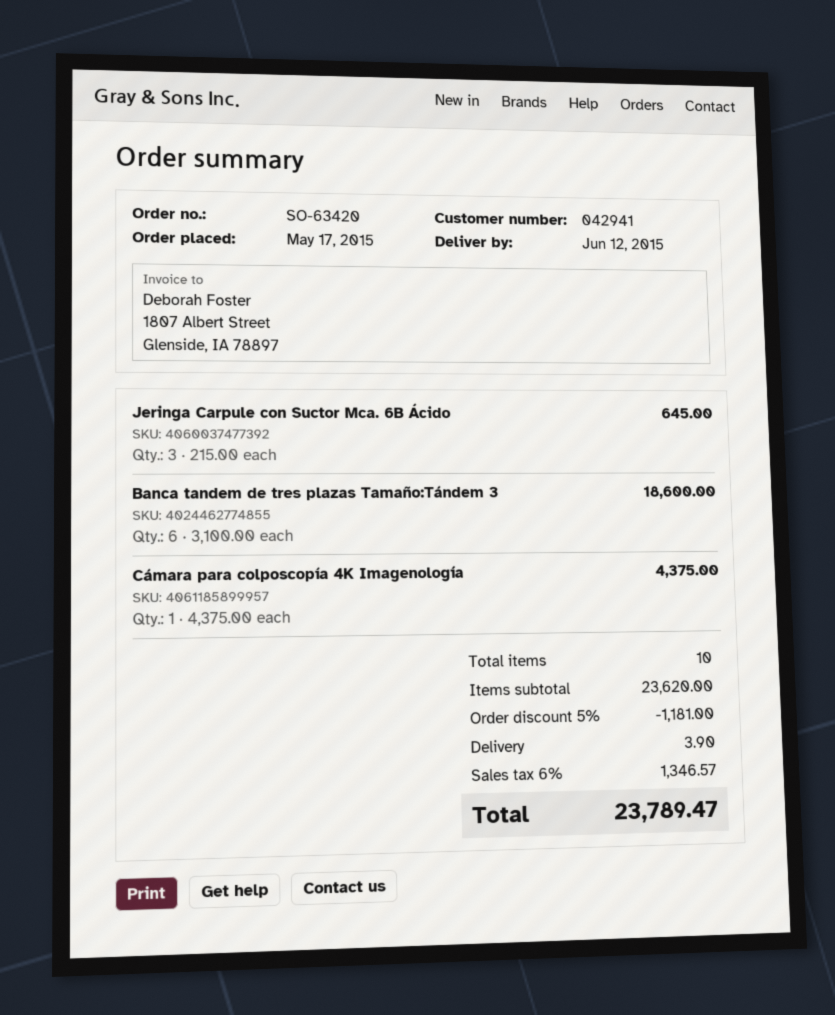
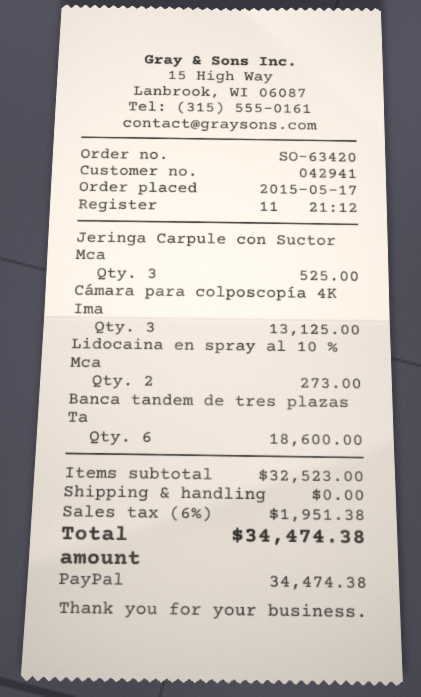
Jeringa Carpule con Suctor Mca. 6B Ácido: 3 for 645.00 -> 3 for 525.00
Cámara para colposcopía 4K Imagenología: 1 for 4375.00 -> 3 for 13125.00
Lidocaina en spray al 10 % Mca: none -> 2 for 273.00
subtotal: 23620.00 -> 32523.00
discount: 5% = 1181.00 -> none
shipping: 3.90 -> 0.00
tax: 6% = 1346.57 -> 6% = 1951.38
total: 23789.47 -> 34474.38

